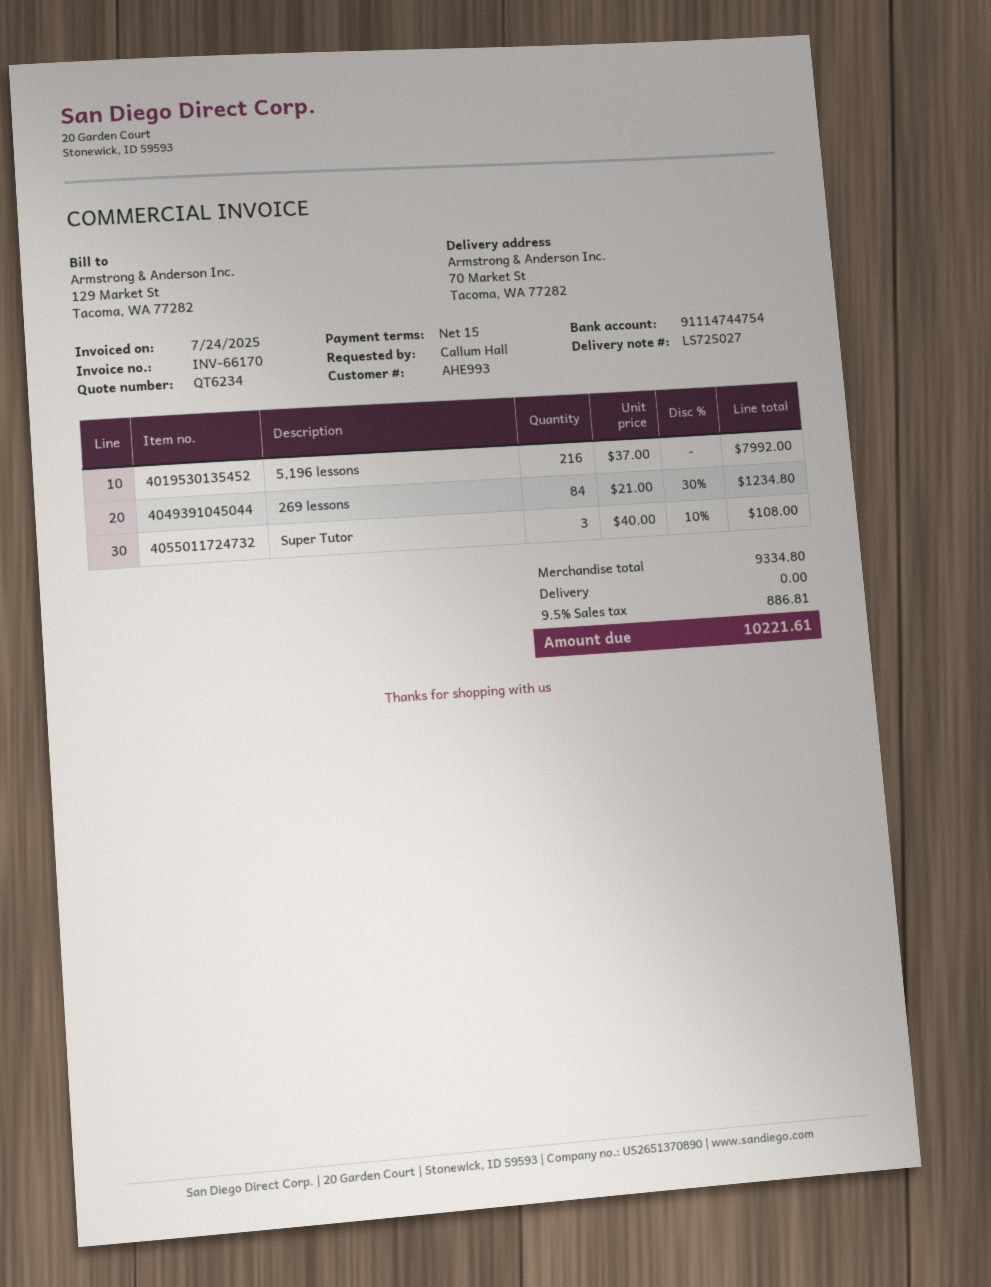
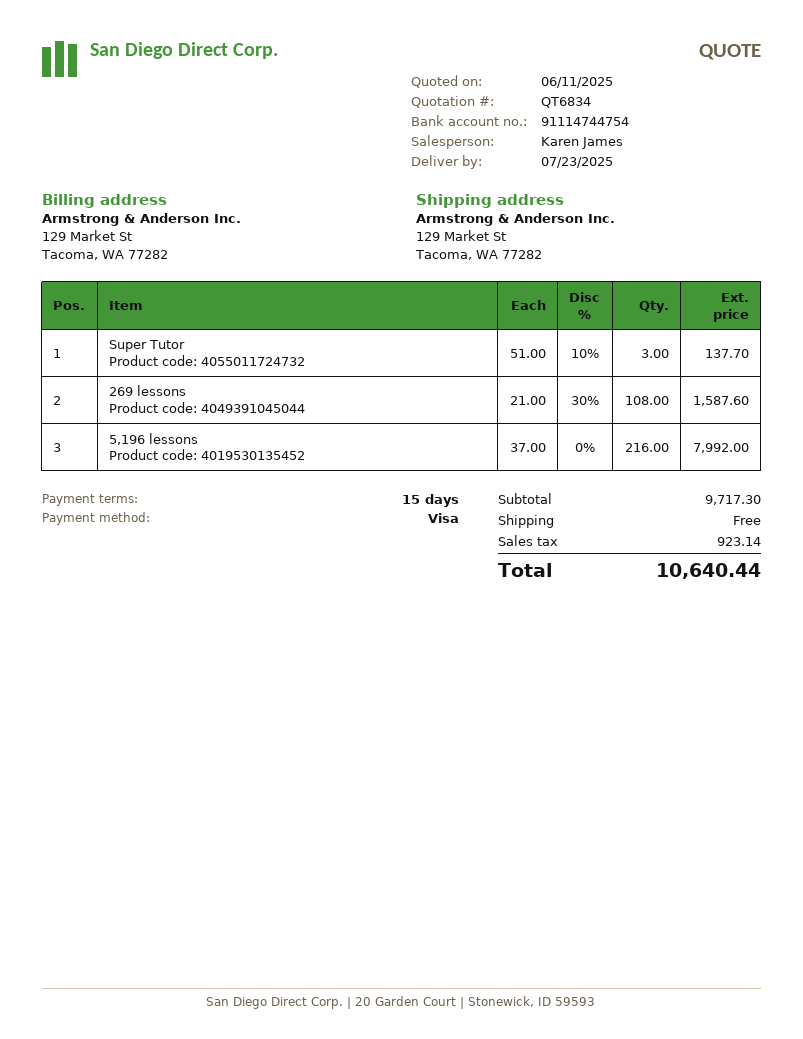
quote number: QT6234 -> QT6834
ship to: 70 Market St, Tacoma, WA 77282 -> 129 Market St, Tacoma, WA 77282
269 lessons: 84 x 21.00 - 30% = 1234.80 -> 108 x 21.00 - 30% = 1587.60
Super Tutor: 3 x 40.00 - 10% = 108.00 -> 3 x 51.00 - 10% = 137.70
subtotal: 9334.80 -> 9717.30
tax: 886.81 -> 923.14
total: 10221.61 -> 10640.44

